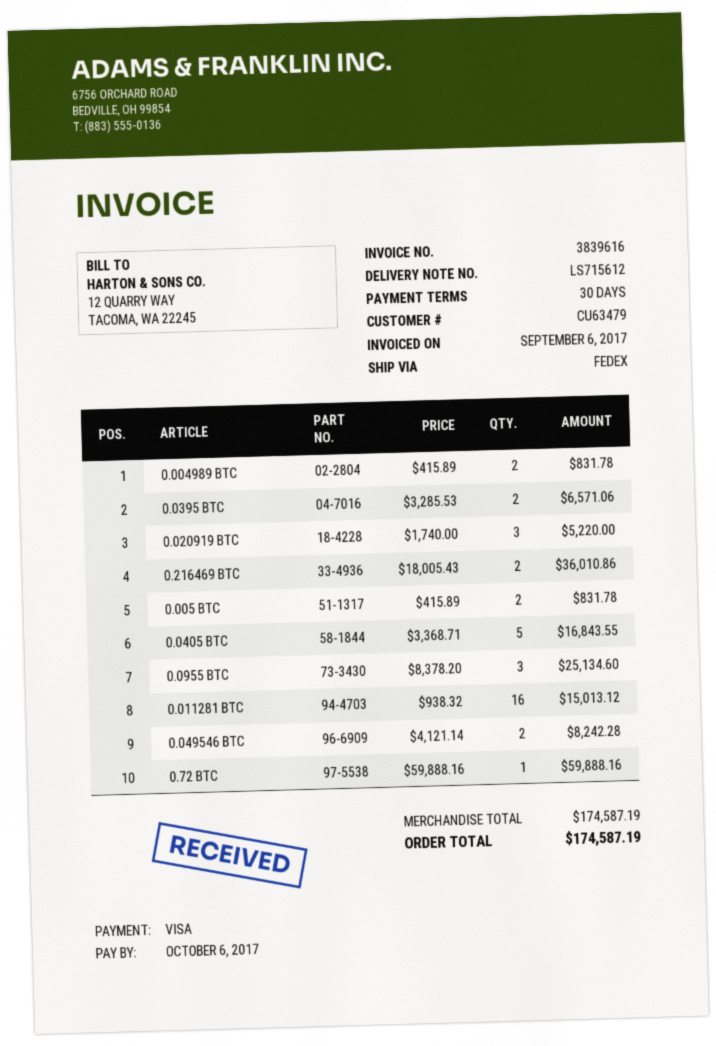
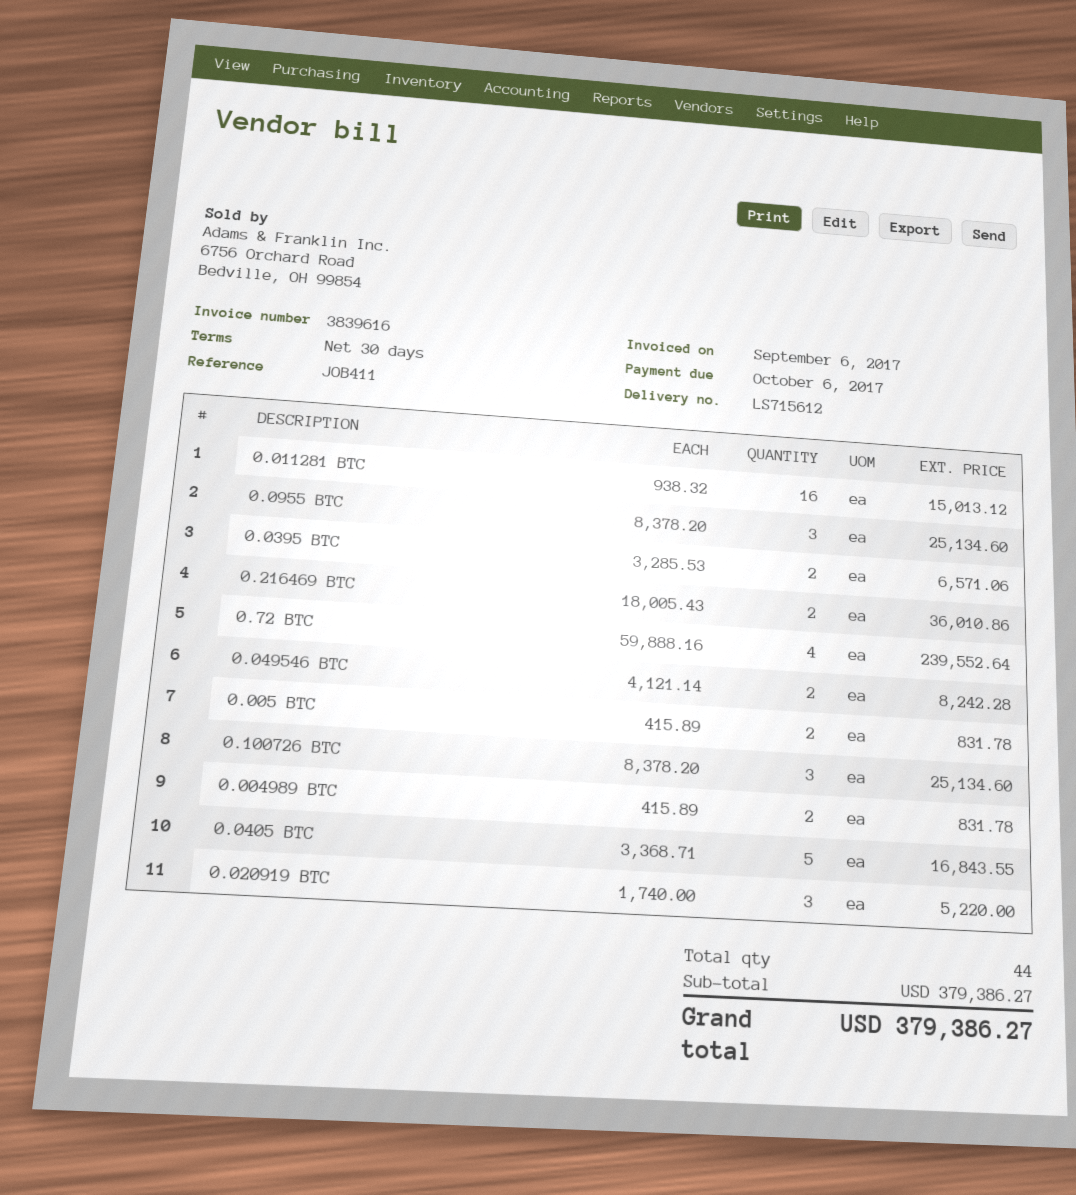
0.72 BTC: 1 x 59888.16 = 59888.16 -> 4 x 59888.16 = 239552.64
0.100726 BTC: none -> 3 x 8378.20 = 25134.60
subtotal: 174587.19 -> 379386.27
total: 174587.19 -> 379386.27

